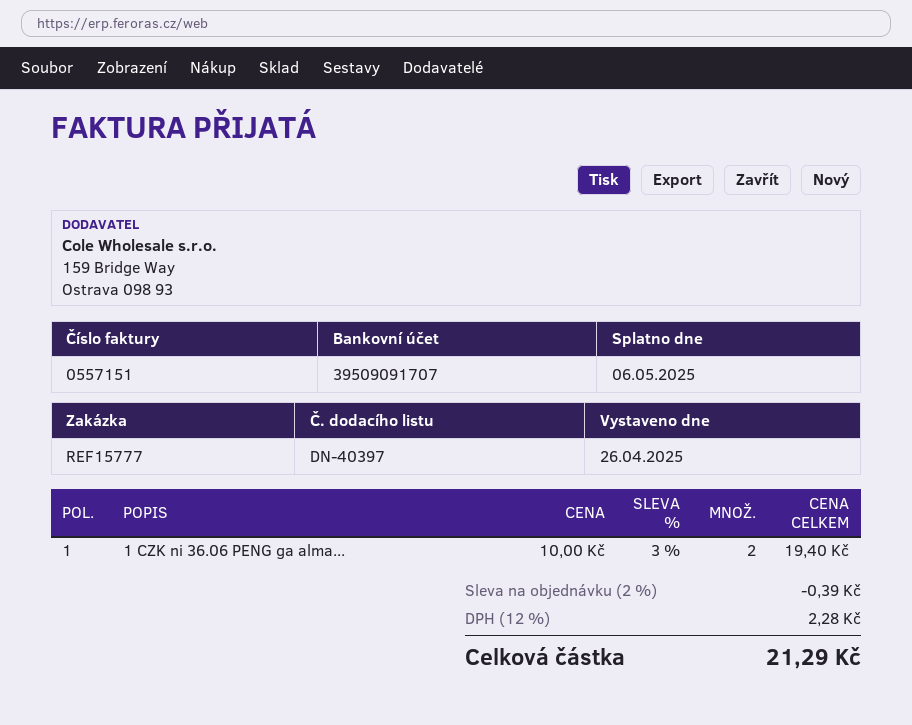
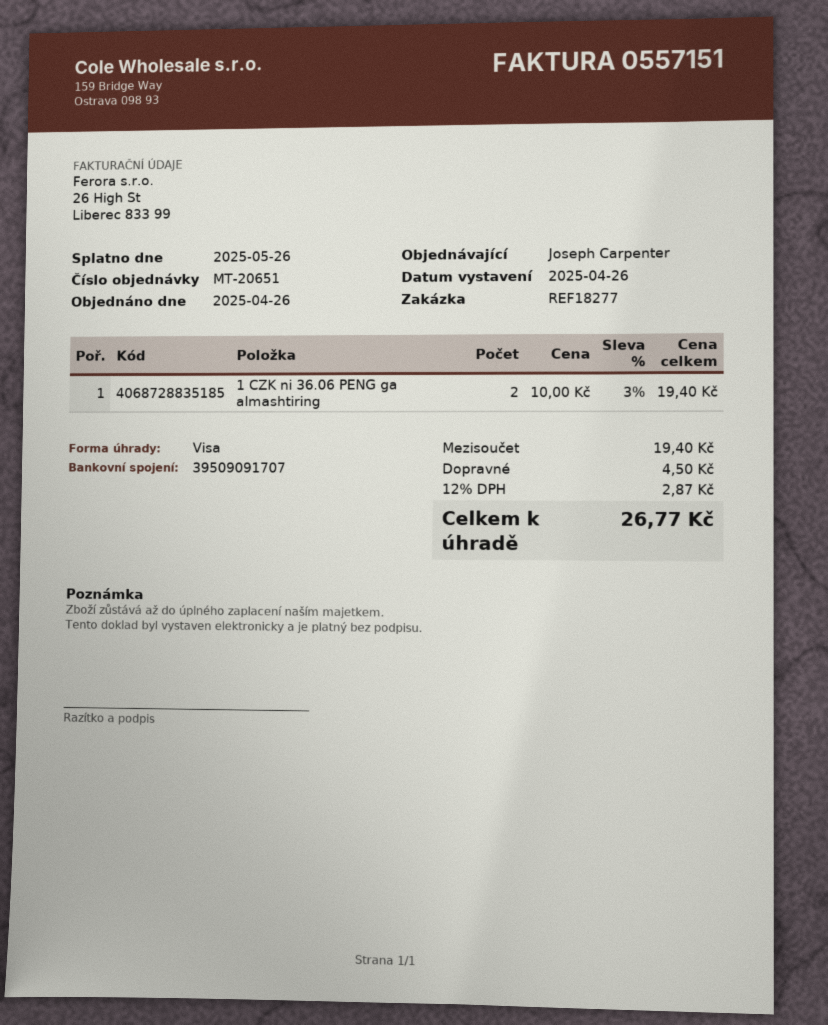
due date: 2025-05-06 -> 2025-05-26
reference: REF15777 -> REF18277
discount: 2% = 0.39 -> none
shipping: none -> 4.50
tax: 12% = 2.28 -> 12% = 2.87
total: 21.29 -> 26.77

